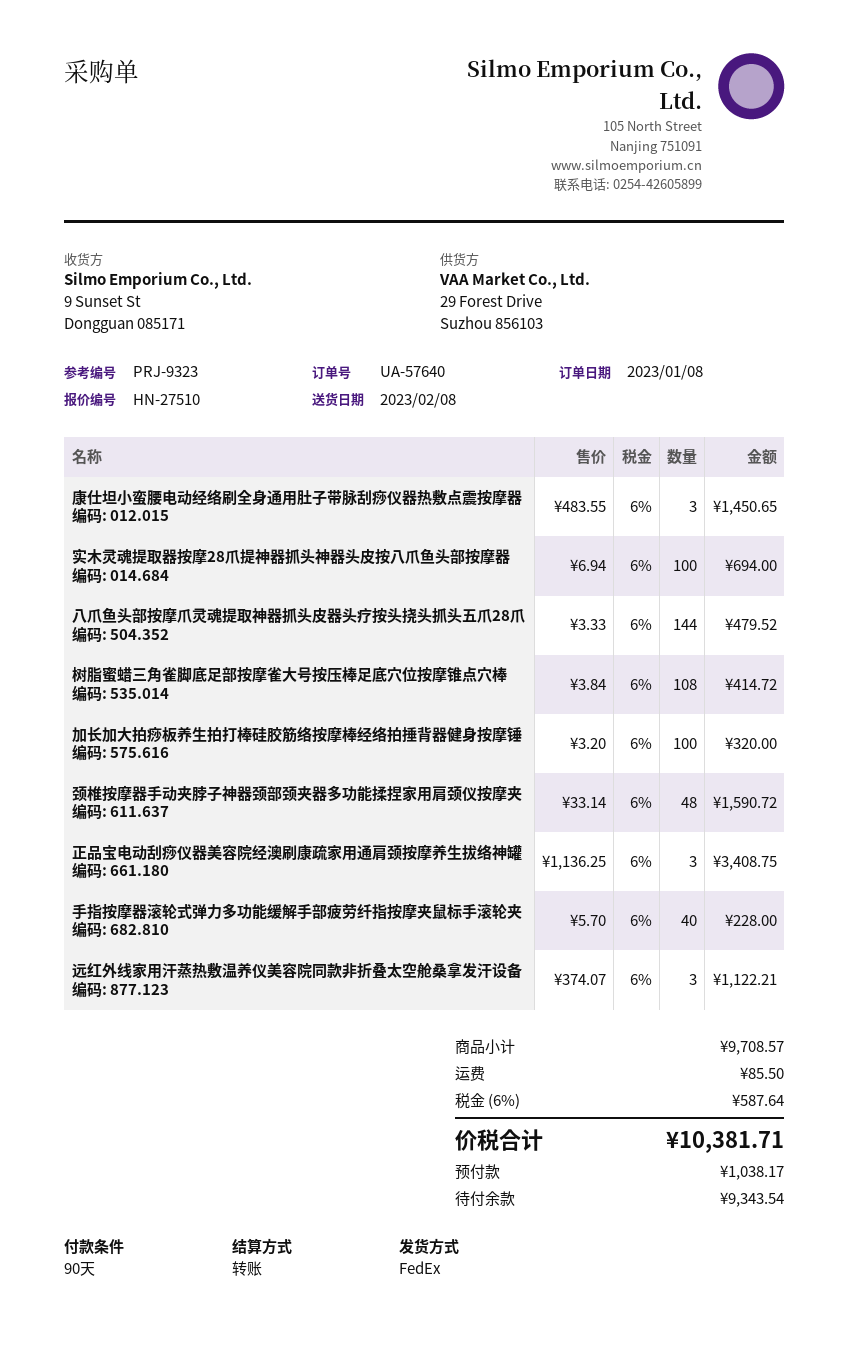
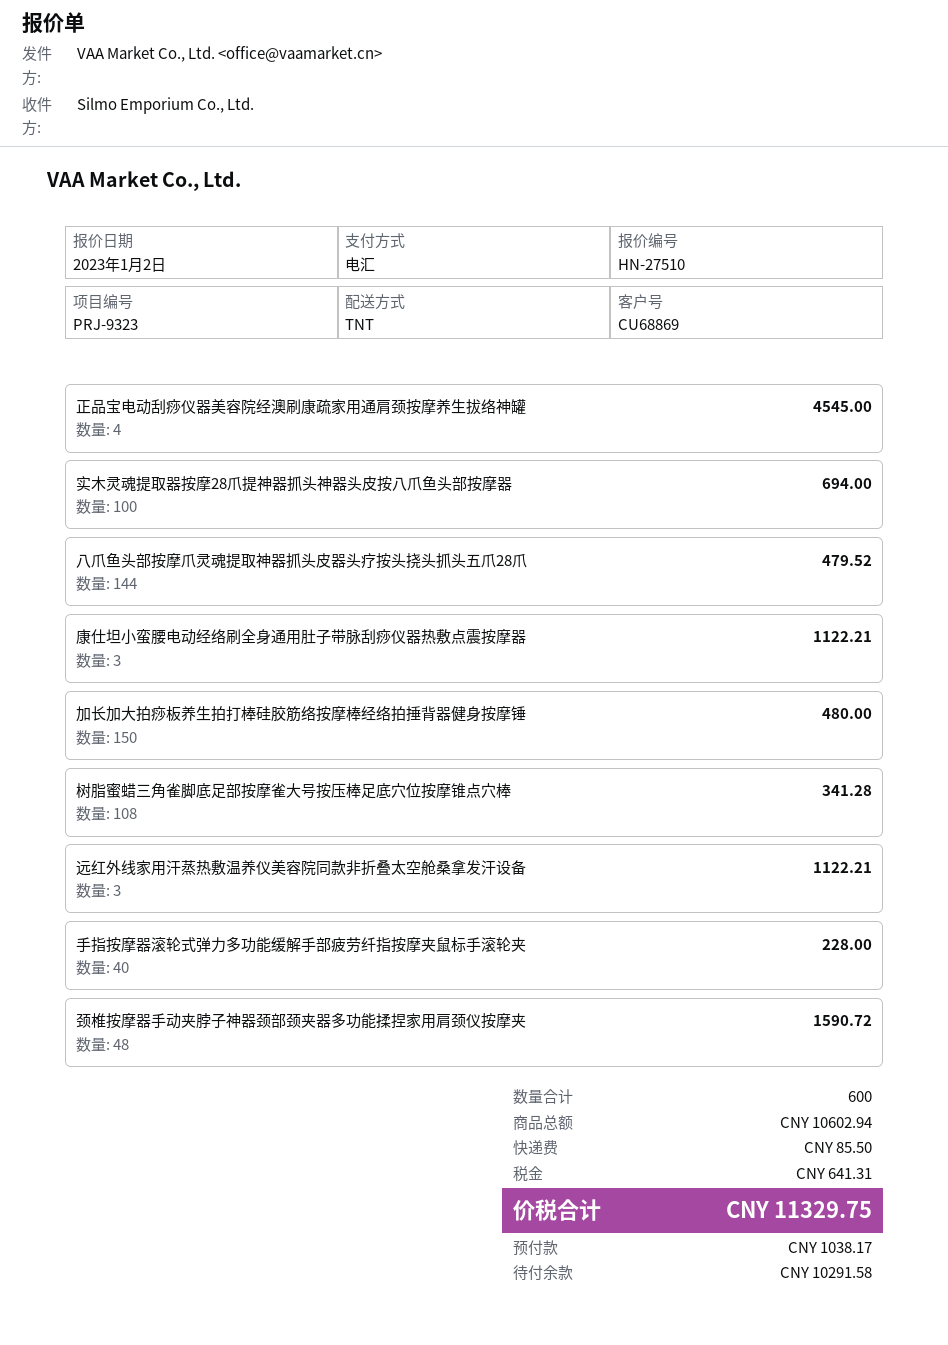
shipping method: FedEx -> TNT
康仕坦小蛮腰电动经络刷全身通用肚子带脉刮痧仪器热敷点震按摩器: 3 for 1450.65 -> 3 for 1122.21
树脂蜜蜡三角雀脚底足部按摩雀大号按压棒足底穴位按摩锥点穴棒: 108 for 414.72 -> 108 for 341.28
加长加大拍痧板养生拍打棒硅胶筋络按摩棒经络拍捶背器健身按摩锤: 100 for 320.00 -> 150 for 480.00
正品宝电动刮痧仪器美容院经澳刷康疏家用通肩颈按摩养生拔络神罐: 3 for 3408.75 -> 4 for 4545.00
subtotal: 9708.57 -> 10602.94
tax: 587.64 -> 641.31
total: 10381.71 -> 11329.75
balance: 9343.54 -> 10291.58

